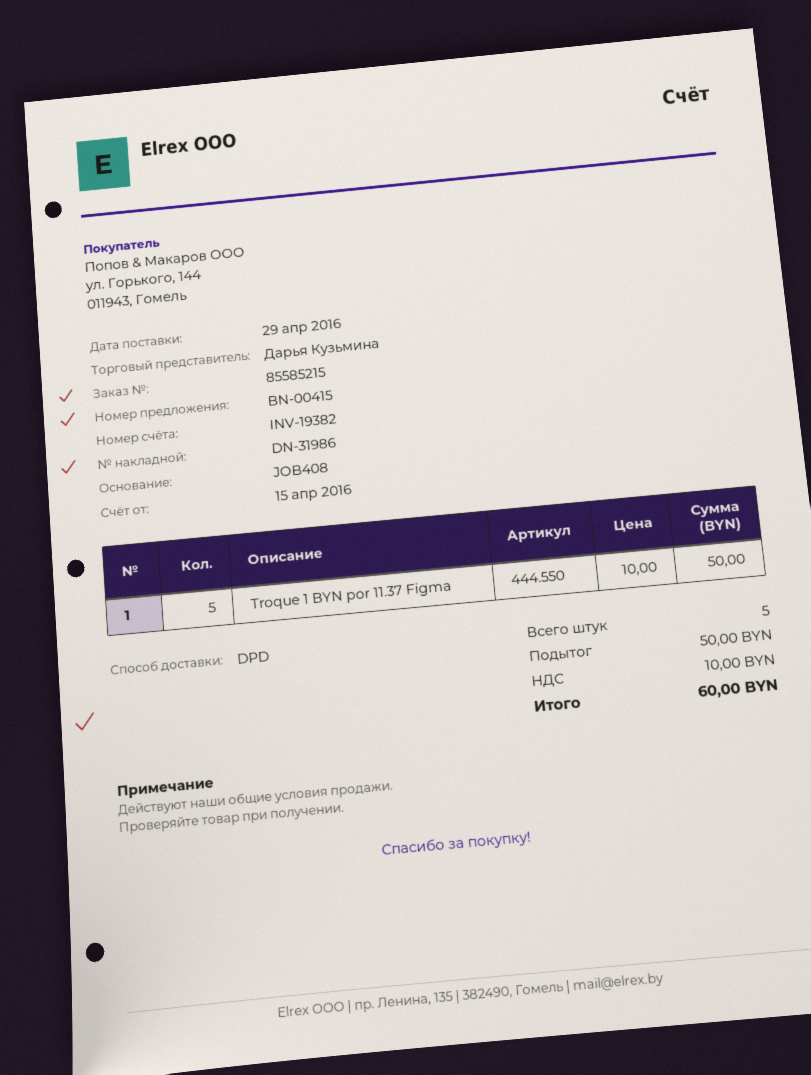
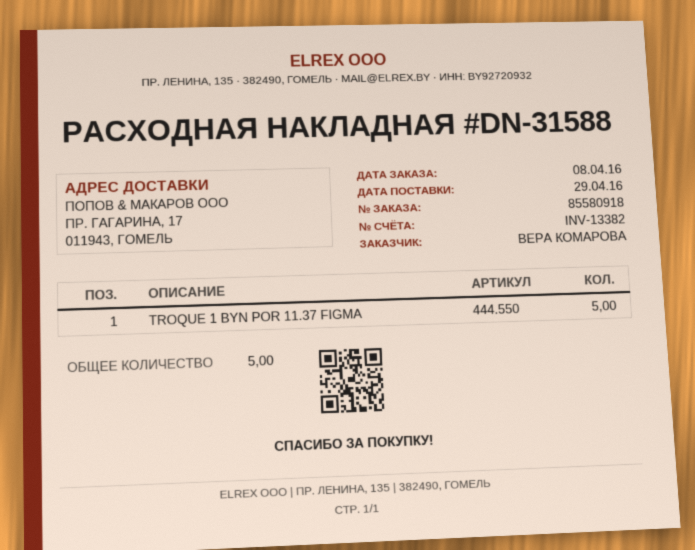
order number: 85585215 -> 85580918
delivery note number: DN-31986 -> DN-31588
invoice number: INV-19382 -> INV-13382

